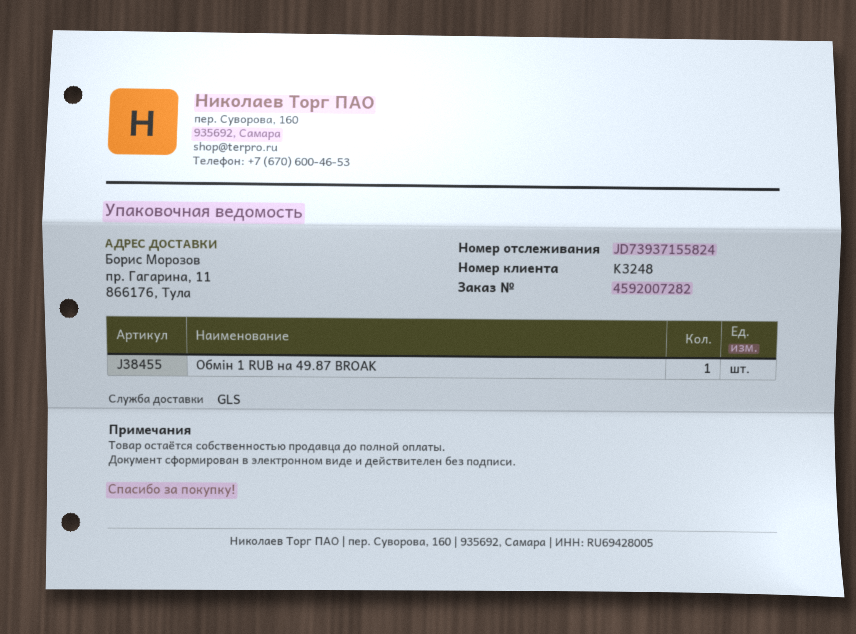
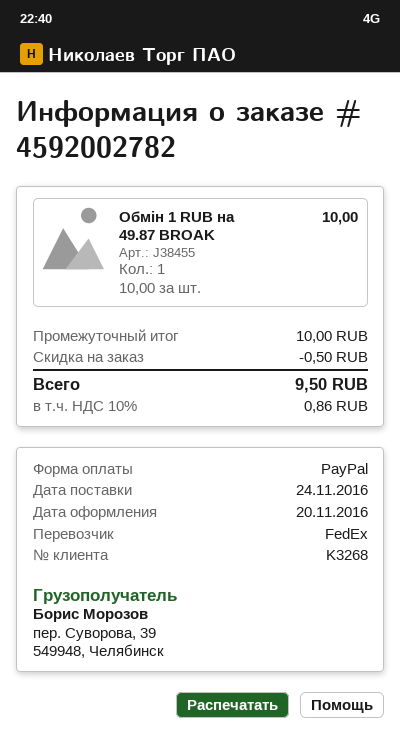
order number: 4592007282 -> 4592002782
customer number: K3248 -> K3268
shipping method: GLS -> FedEx
ship to: пр. Гагарина, 11, 866176, Тула -> пер. Суворова, 39, 549948, Челябинск

